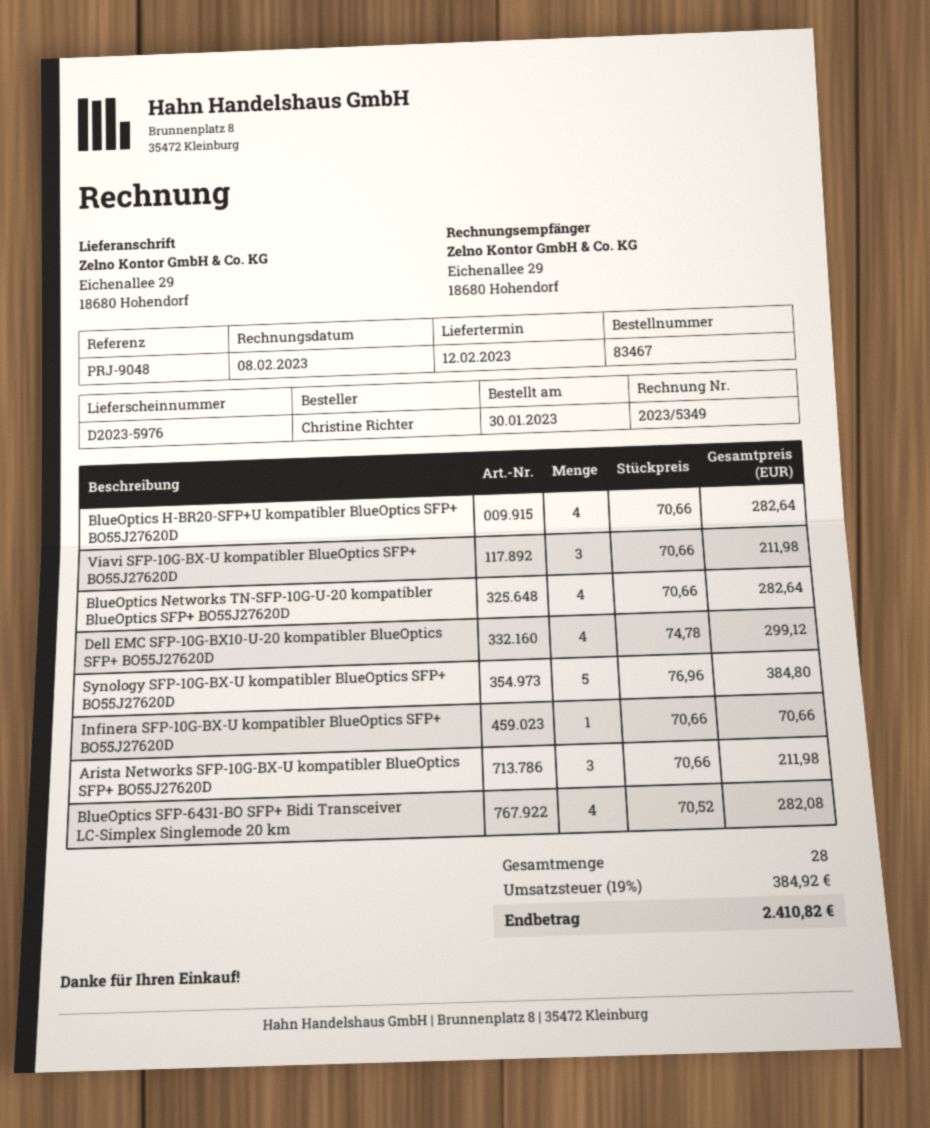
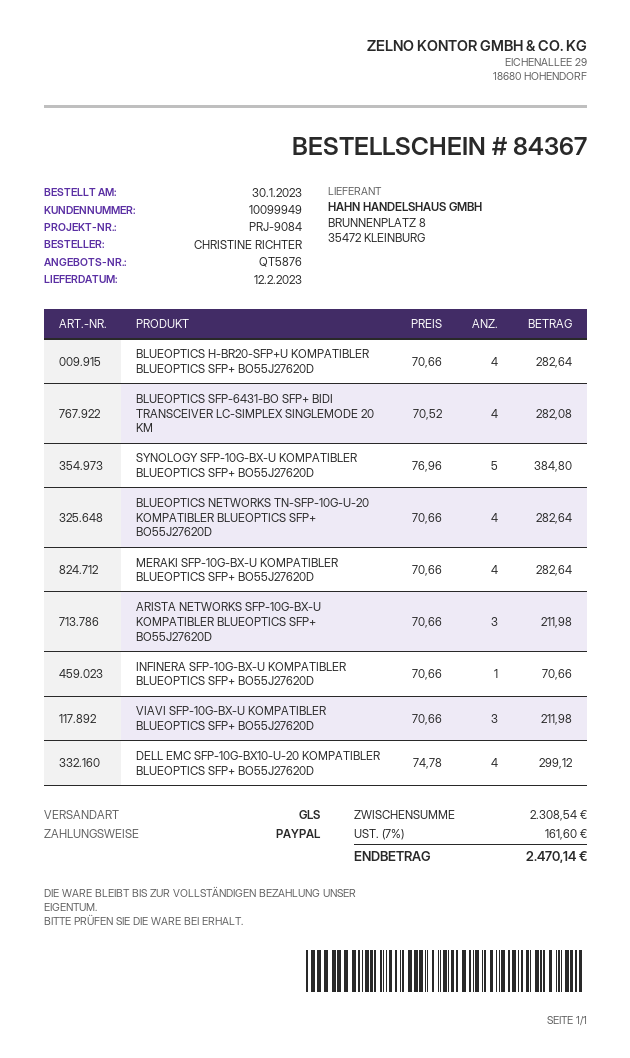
order number: 83467 -> 84367
reference: PRJ-9048 -> PRJ-9084
MERAKI SFP-10G-BX-U KOMPATIBLER BLUEOPTICS SFP+ BO55J27620D: none -> 4 x 70.66 = 282.64
tax: 19% = 384.92 -> 7% = 161.60
total: 2410.82 -> 2470.14

